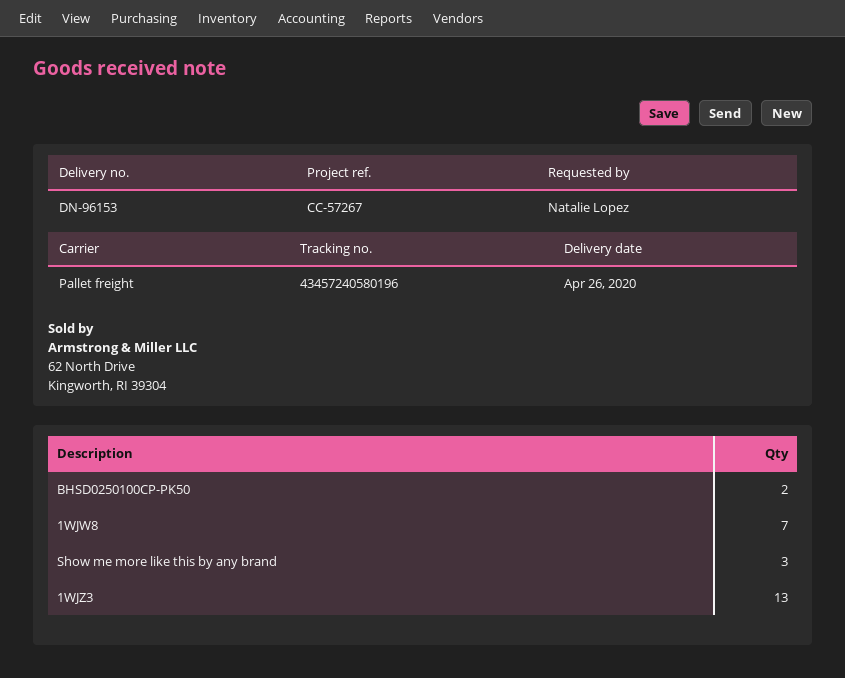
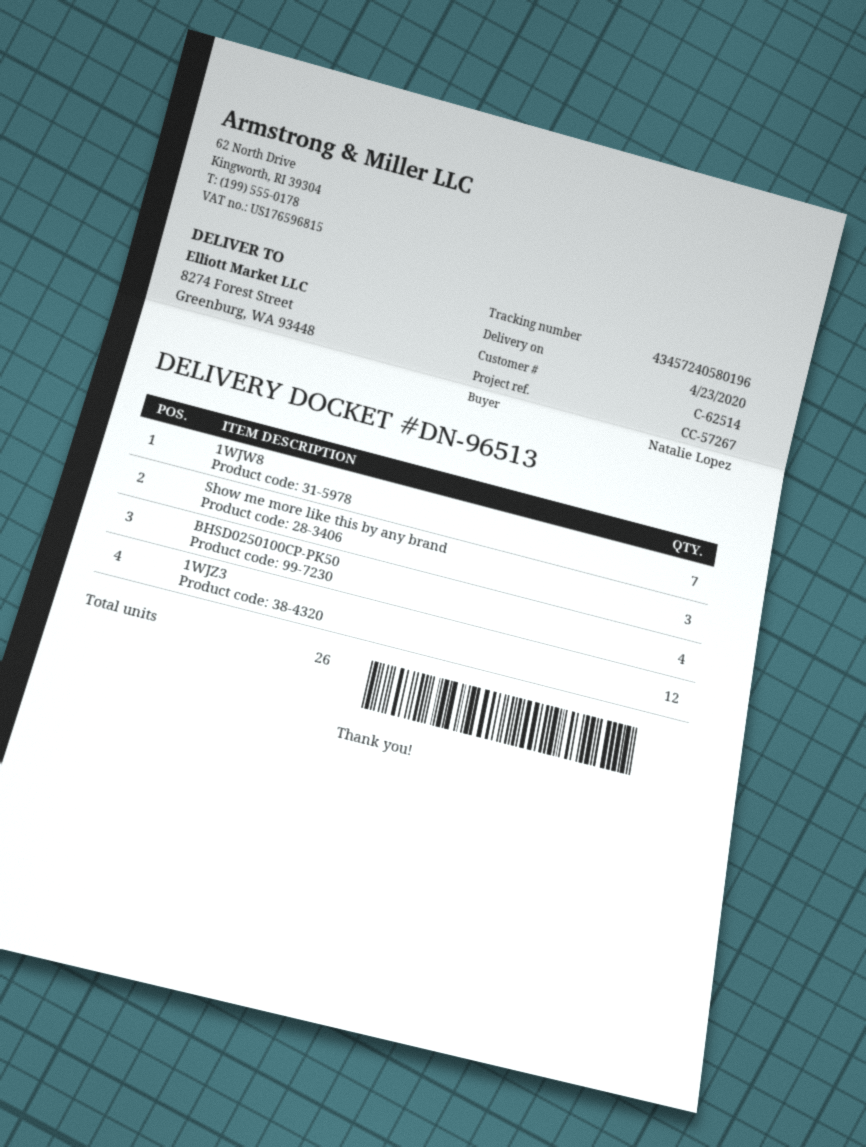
delivery note number: DN-96153 -> DN-96513
delivery date: 2020-04-26 -> 2020-04-23
BHSD0250100CP-PK50: 2 -> 4
1WJZ3: 13 -> 12

